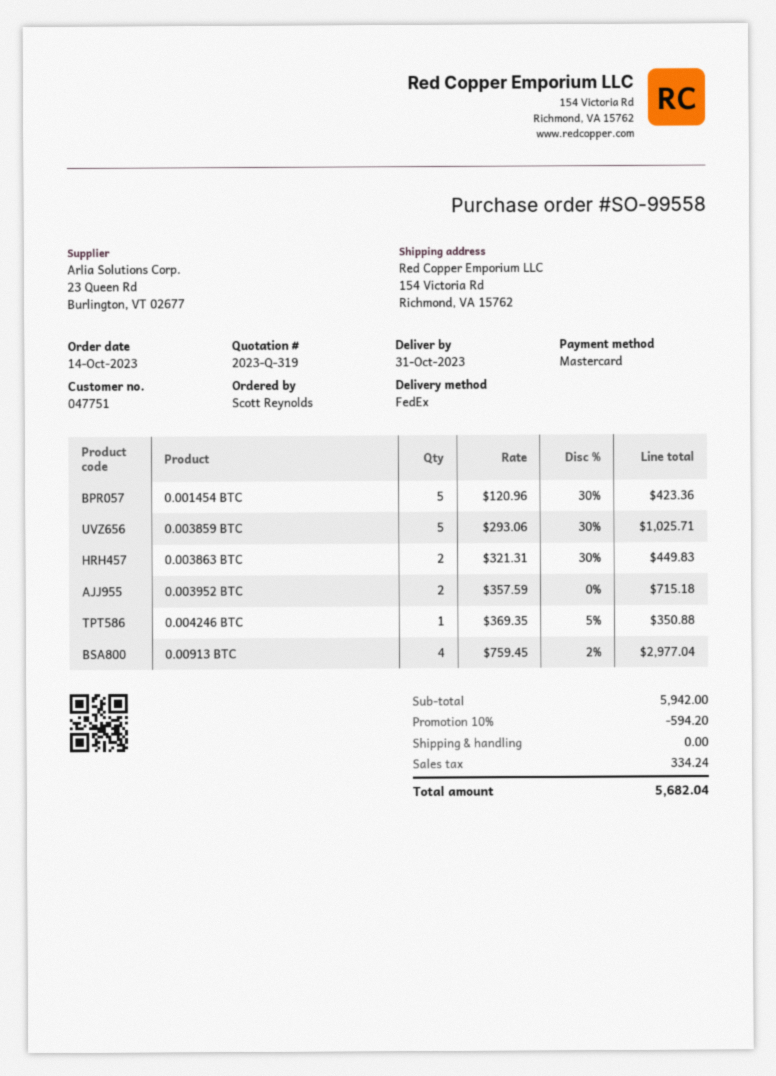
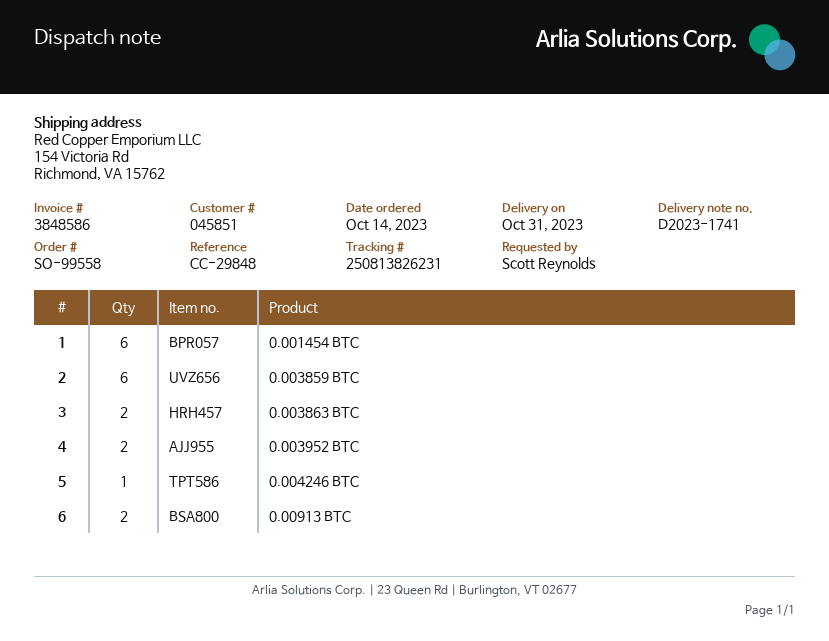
customer number: 047751 -> 045851
0.001454 BTC: 5 -> 6
0.003859 BTC: 5 -> 6
0.00913 BTC: 4 -> 2

